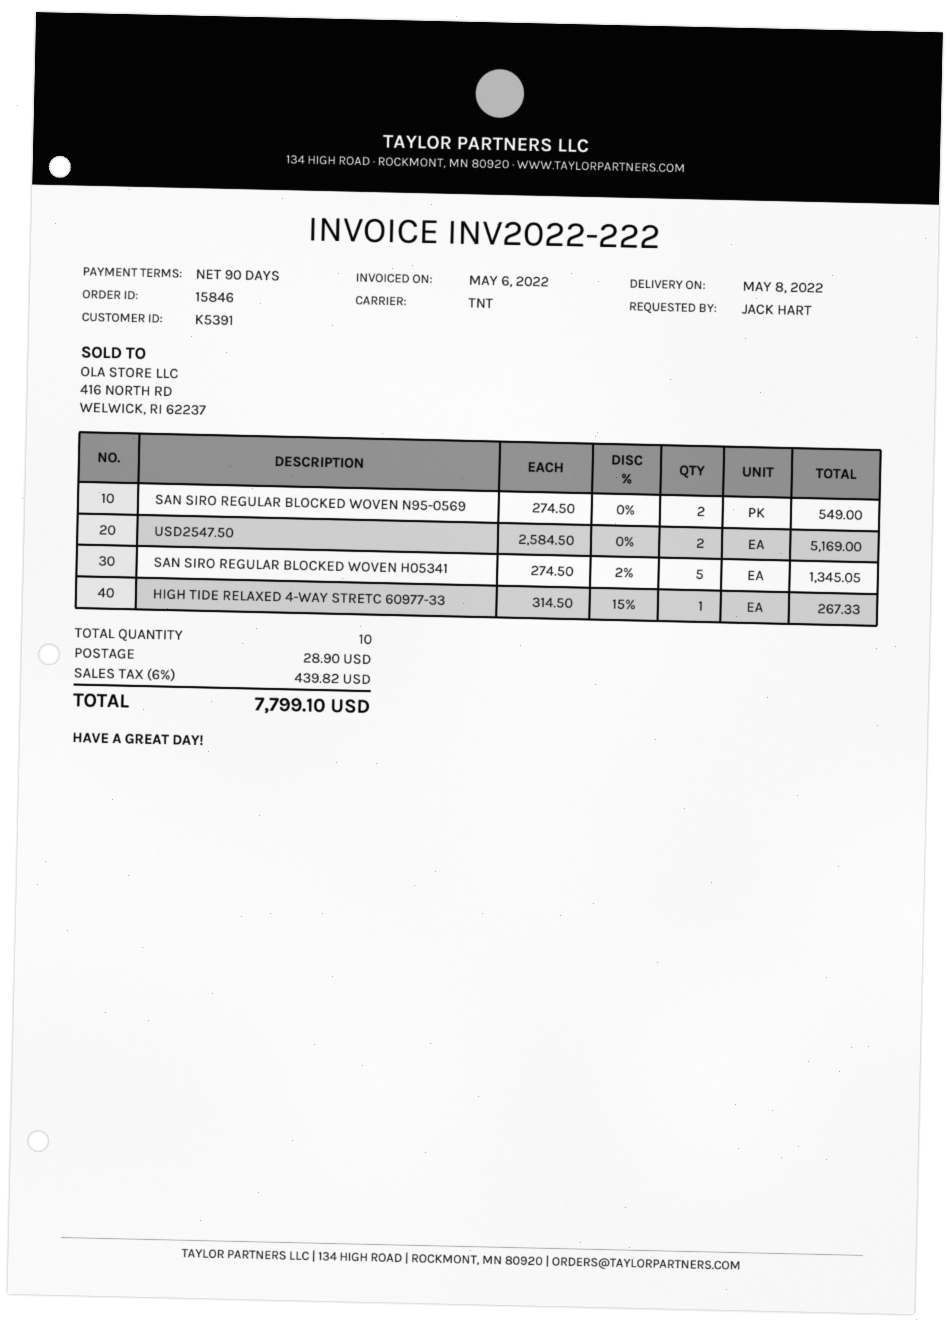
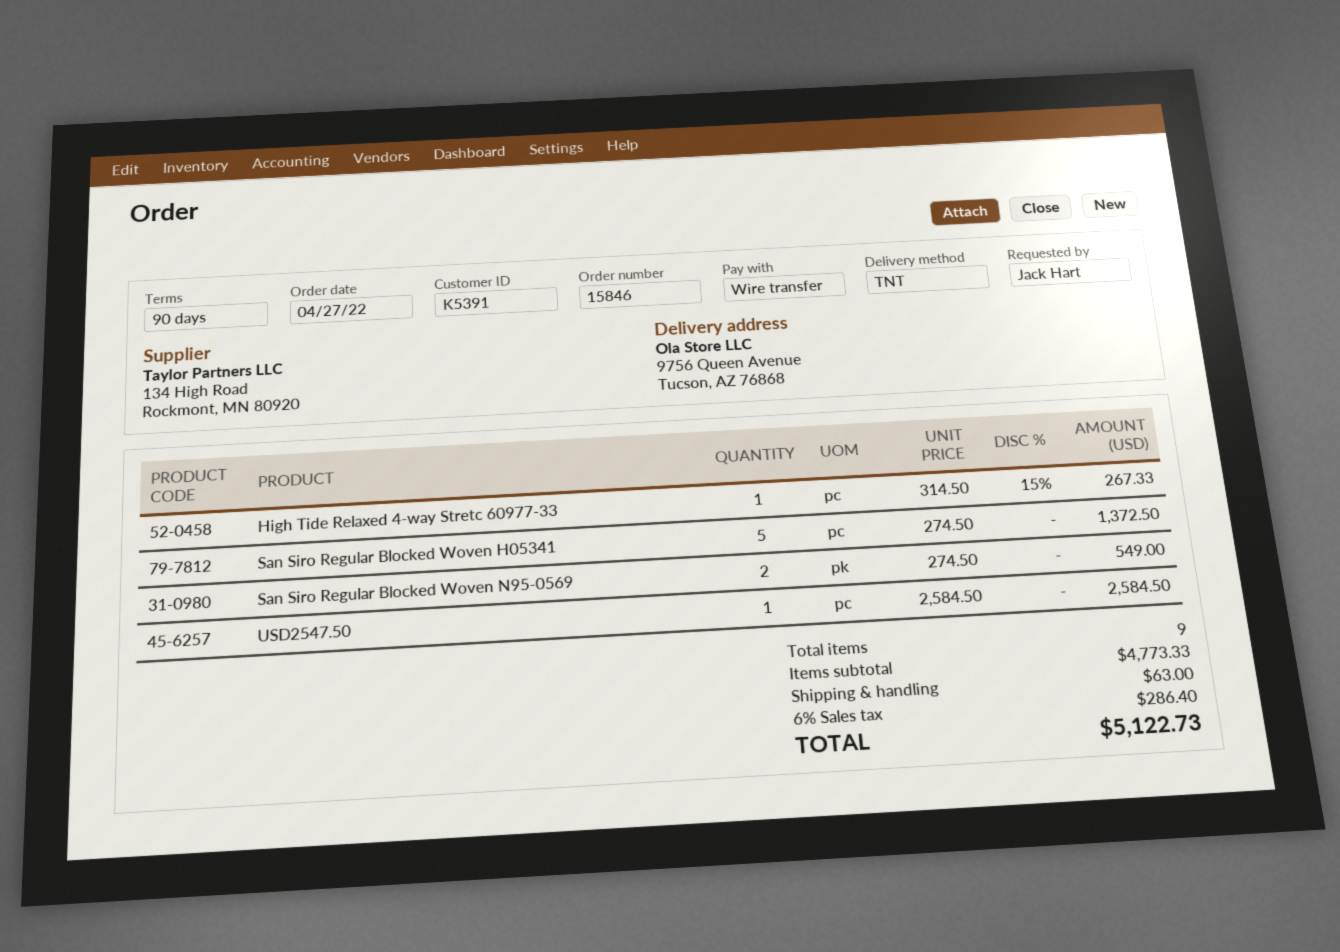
USD2547.50: 2 x 2584.50 = 5169.00 -> 1 x 2584.50 = 2584.50
SAN SIRO REGULAR BLOCKED WOVEN H05341: 5 x 274.50 - 2% = 1345.05 -> 5 x 274.50 = 1372.50
total quantity: 10 -> 9
shipping: 28.90 -> 63.00
tax: 6% = 439.82 -> 6% = 286.40
total: 7799.10 -> 5122.73

